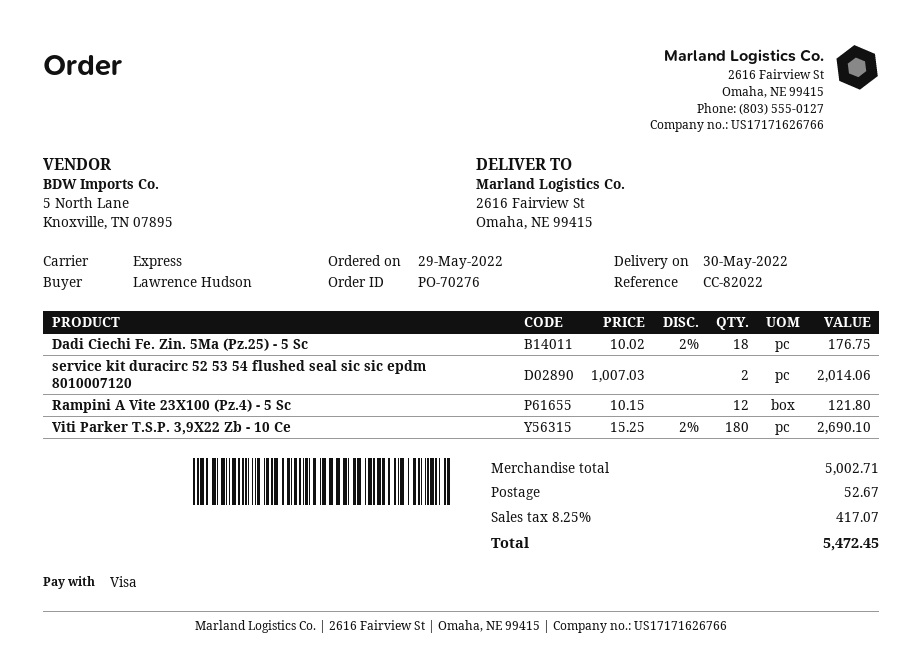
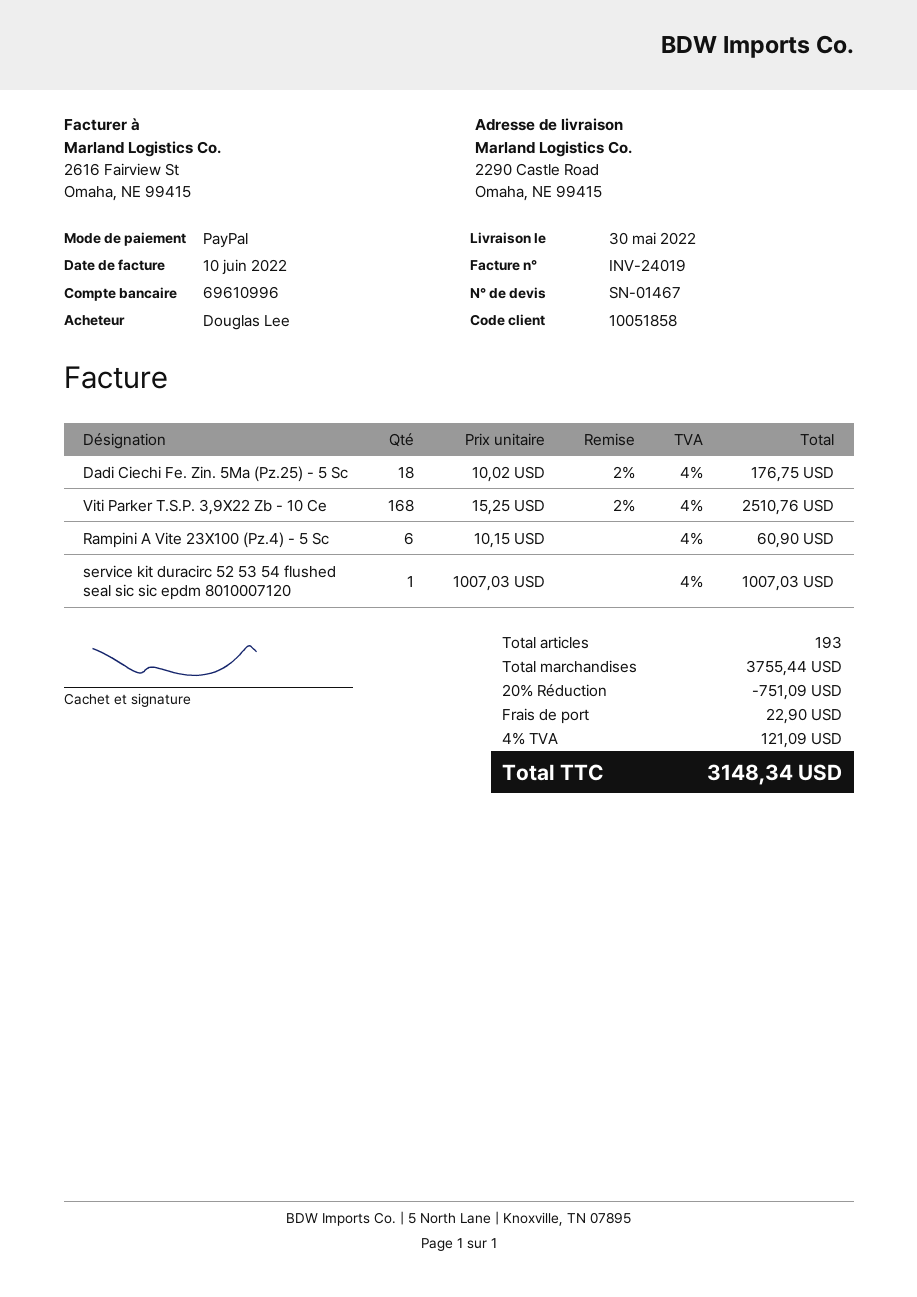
ordered by: Lawrence Hudson -> Douglas Lee
payment method: Visa -> PayPal
ship to: 2616 Fairview St, Omaha, NE 99415 -> 2290 Castle Road, Omaha, NE 99415
service kit duracirc 52 53 54 flushed seal sic sic epdm 8010007120: 2 x 1007.03 = 2014.06 -> 1 x 1007.03 = 1007.03
Rampini A Vite 23X100 (Pz.4) - 5 Sc: 12 x 10.15 = 121.80 -> 6 x 10.15 = 60.90
Viti Parker T.S.P. 3,9X22 Zb - 10 Ce: 180 x 15.25 - 2% = 2690.10 -> 168 x 15.25 - 2% = 2510.76
subtotal: 5002.71 -> 3755.44
discount: none -> 20% = 751.09
shipping: 52.67 -> 22.90
tax: 8.25% = 417.07 -> 4% = 121.09
total: 5472.45 -> 3148.34

